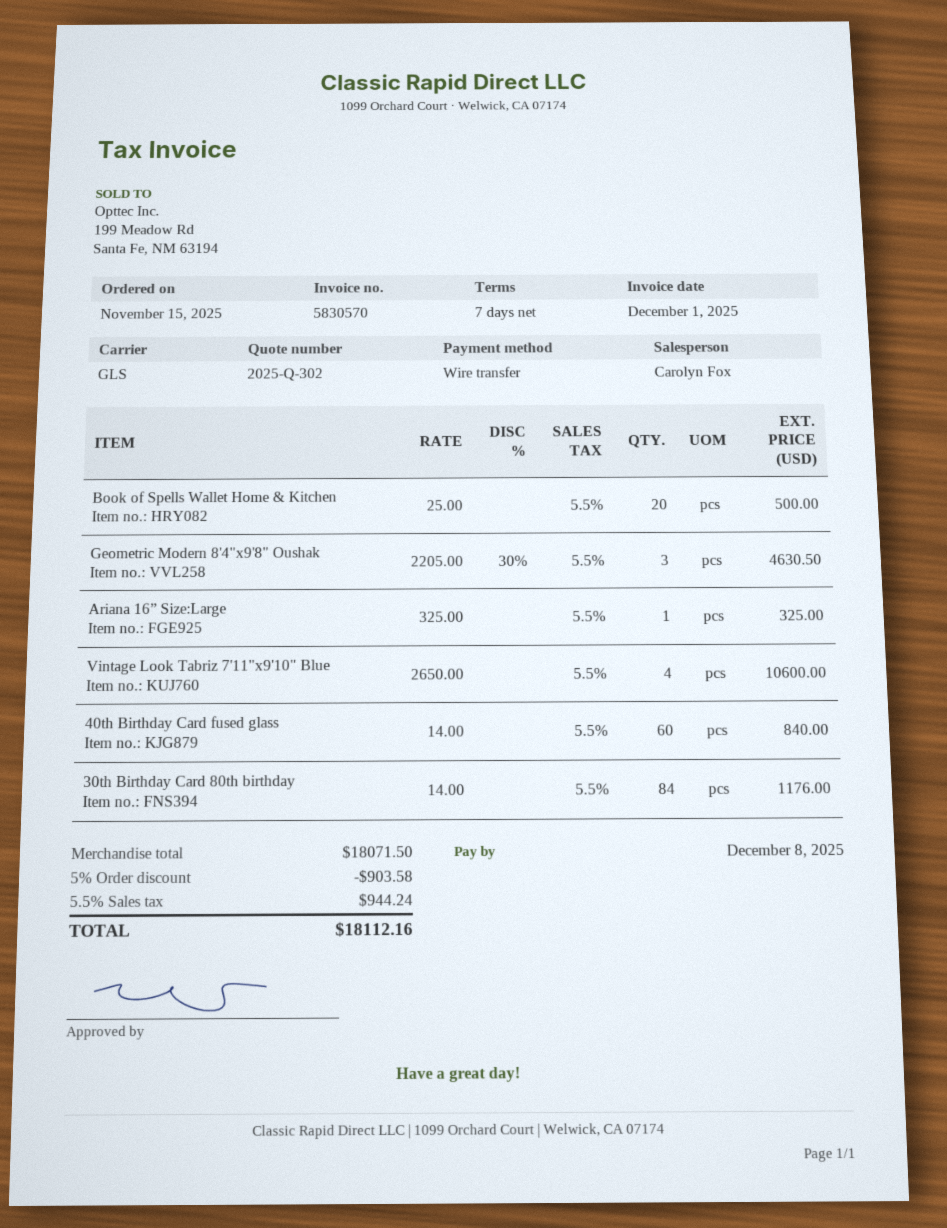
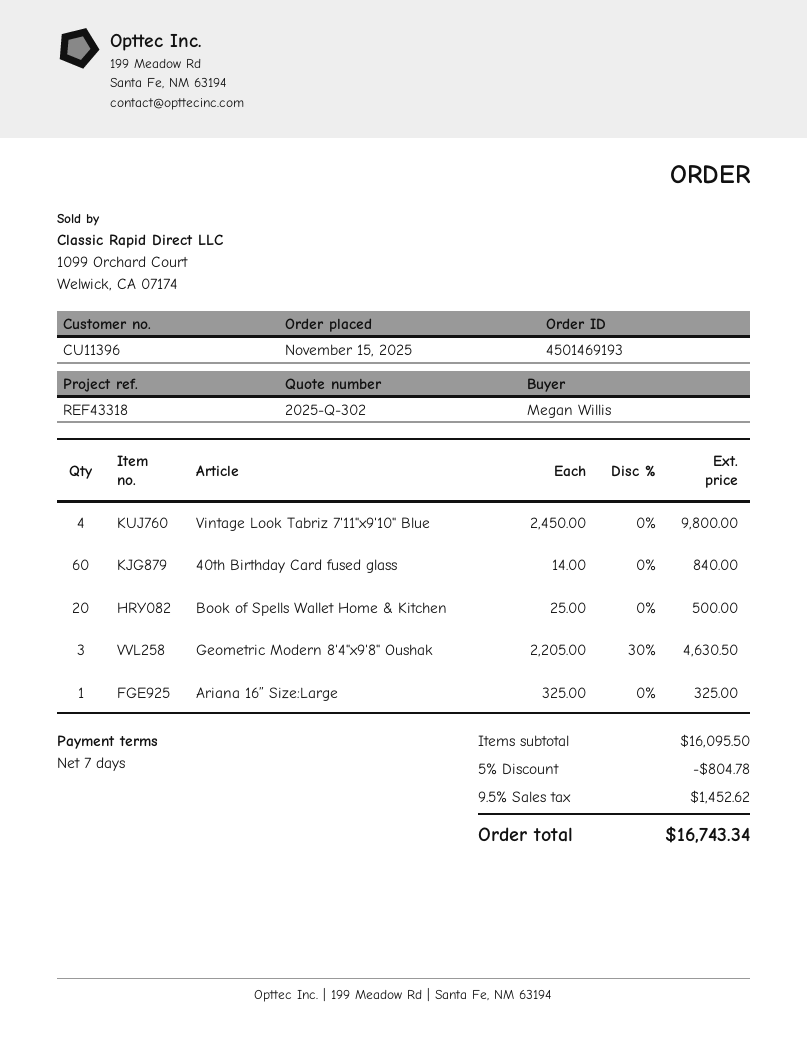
Vintage Look Tabriz 7'11"x9'10" Blue: 4 x 2650.00 = 10600.00 -> 4 x 2450.00 = 9800.00
30th Birthday Card 80th birthday: 84 x 14.00 = 1176.00 -> none
subtotal: 18071.50 -> 16095.50
discount: 5% = 903.58 -> 5% = 804.78
tax: 5.5% = 944.24 -> 9.5% = 1452.62
total: 18112.16 -> 16743.34

